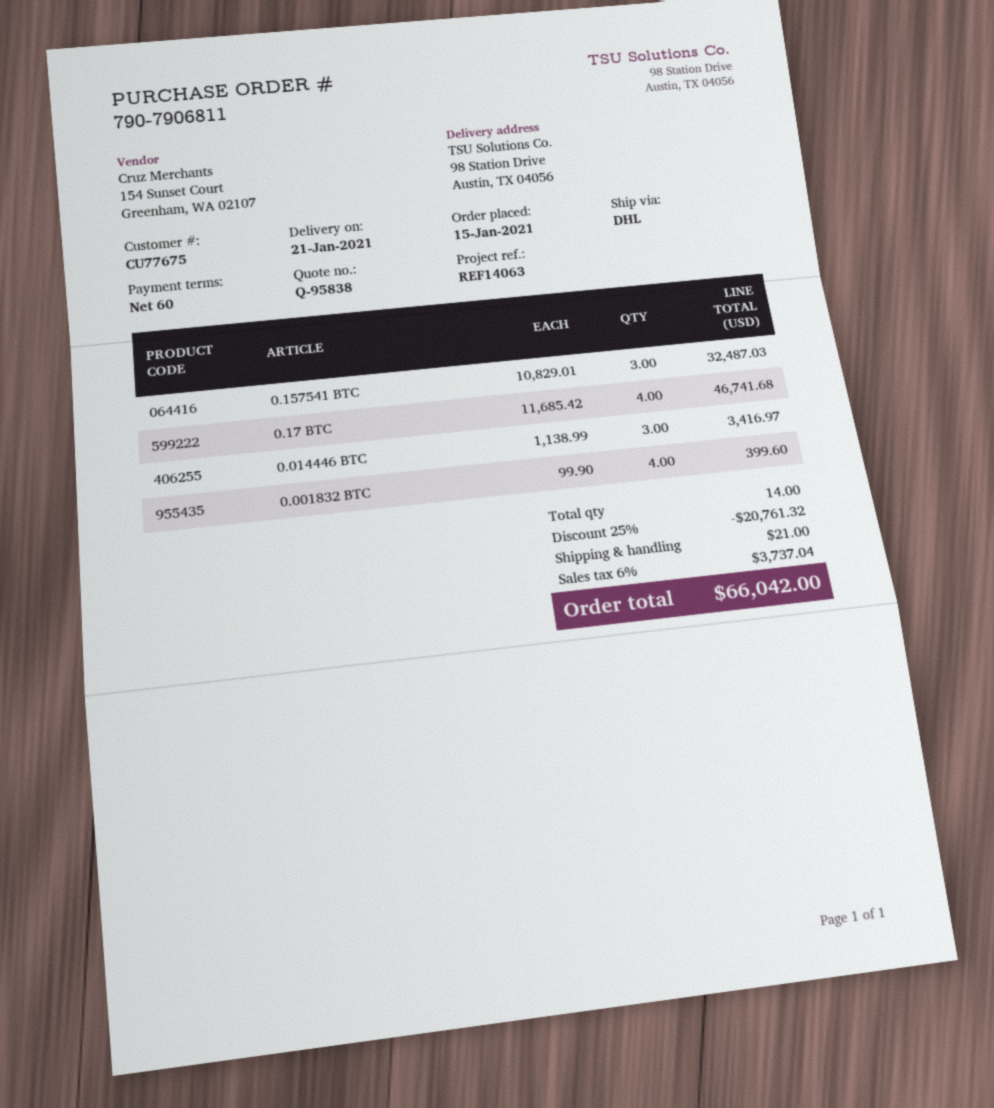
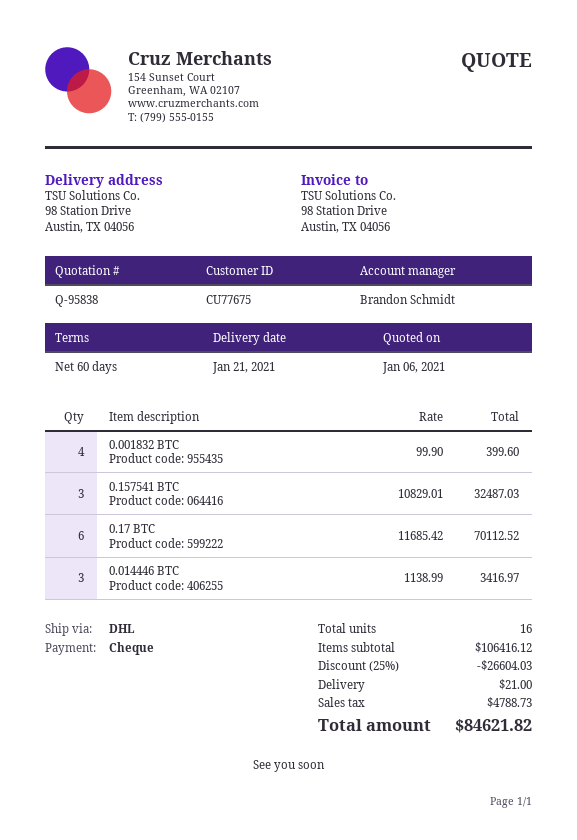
0.17 BTC: 4 x 11685.42 = 46741.68 -> 6 x 11685.42 = 70112.52
total quantity: 14 -> 16
discount: 25% = 20761.32 -> 25% = 26604.03
tax: 3737.04 -> 4788.73
total: 66042.00 -> 84621.82

